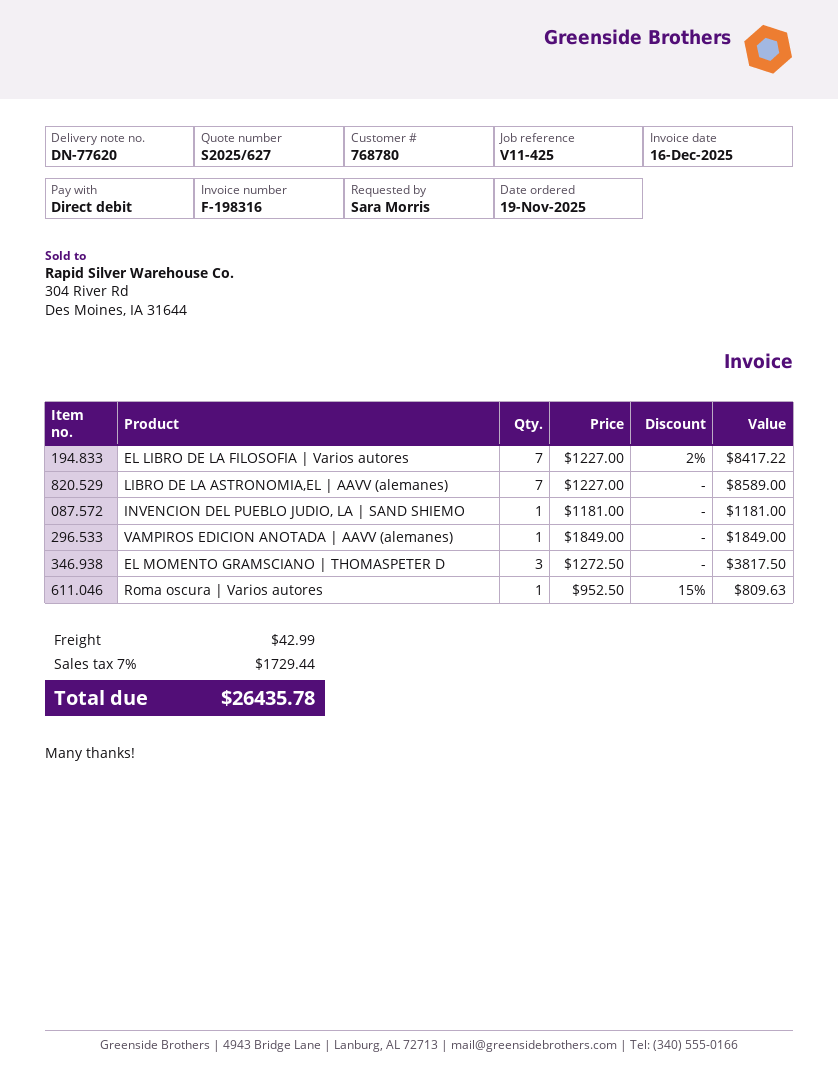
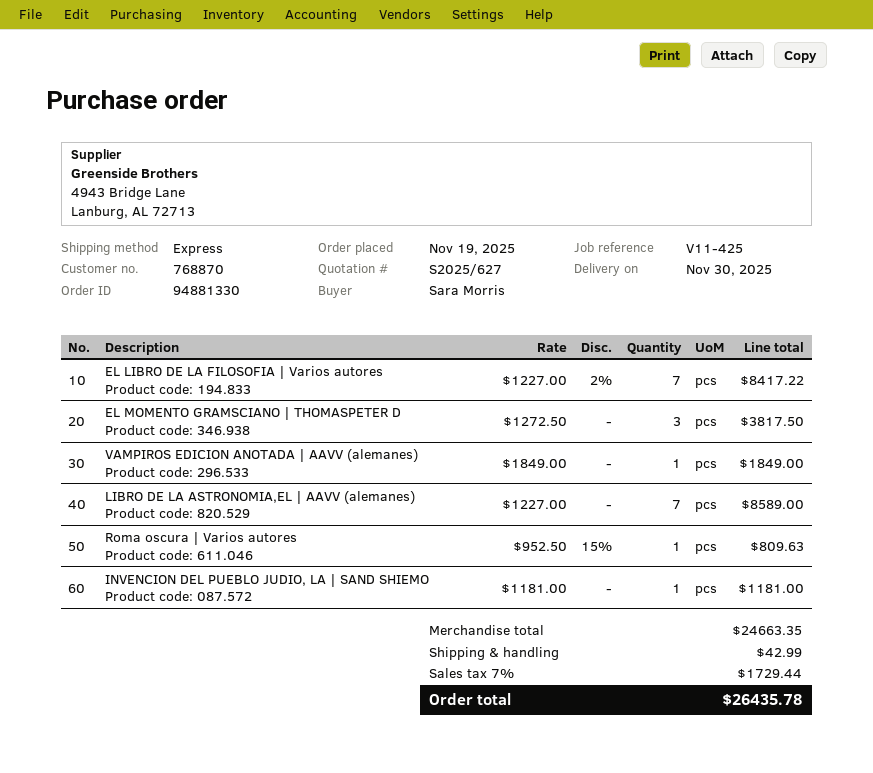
customer number: 768780 -> 768870

